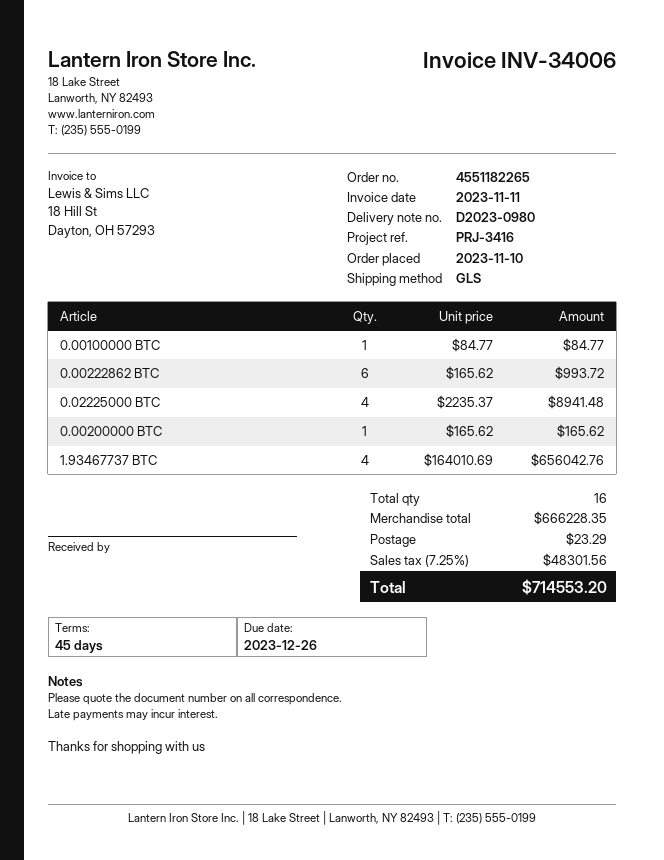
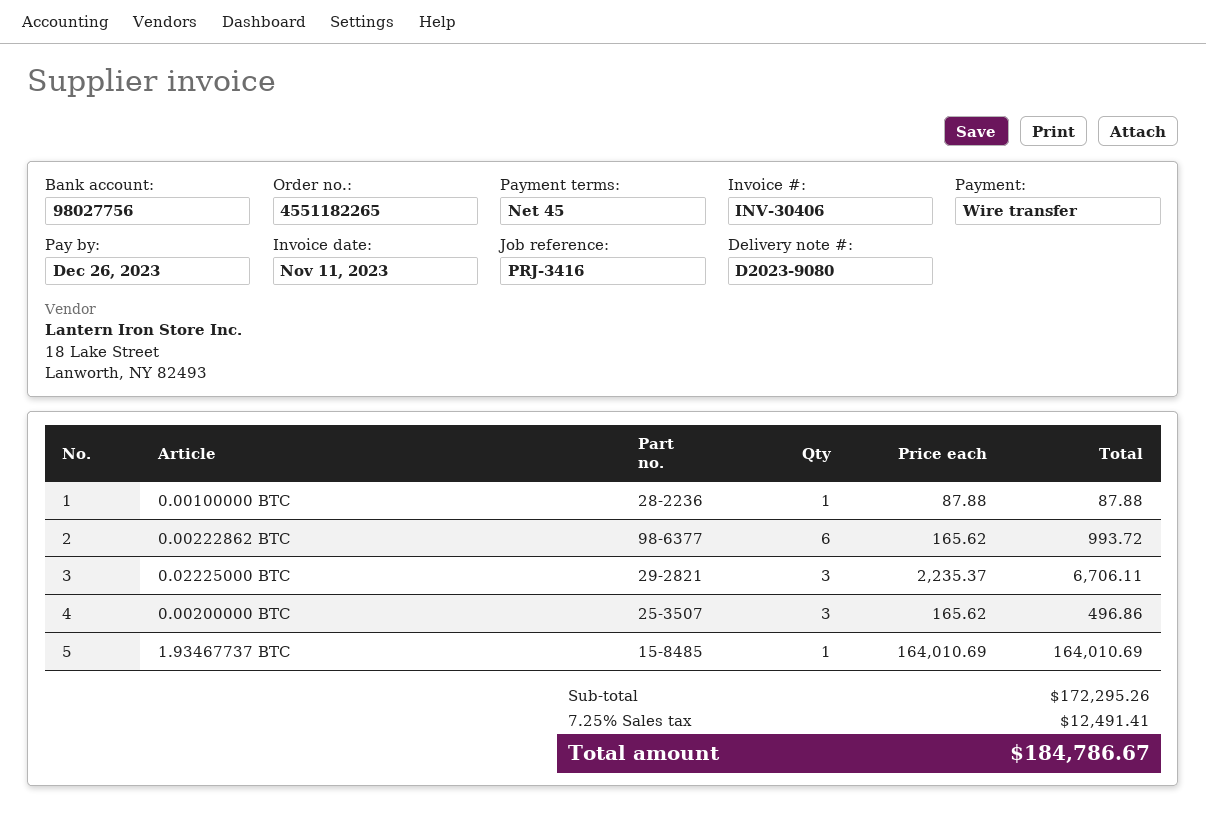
delivery note number: D2023-0980 -> D2023-9080
invoice number: INV-34006 -> INV-30406
0.00100000 BTC: 1 x 84.77 = 84.77 -> 1 x 87.88 = 87.88
0.02225000 BTC: 4 x 2235.37 = 8941.48 -> 3 x 2235.37 = 6706.11
0.00200000 BTC: 1 x 165.62 = 165.62 -> 3 x 165.62 = 496.86
1.93467737 BTC: 4 x 164010.69 = 656042.76 -> 1 x 164010.69 = 164010.69
subtotal: 666228.35 -> 172295.26
shipping: 23.29 -> none
tax: 7.25% = 48301.56 -> 7.25% = 12491.41
total: 714553.20 -> 184786.67

